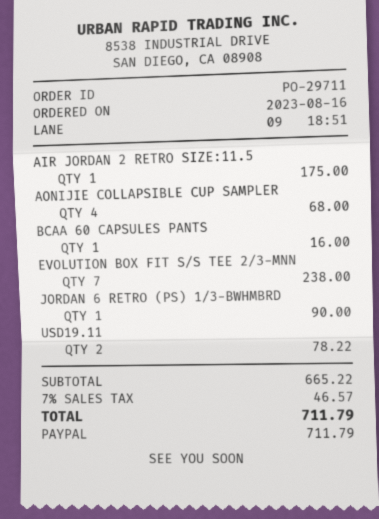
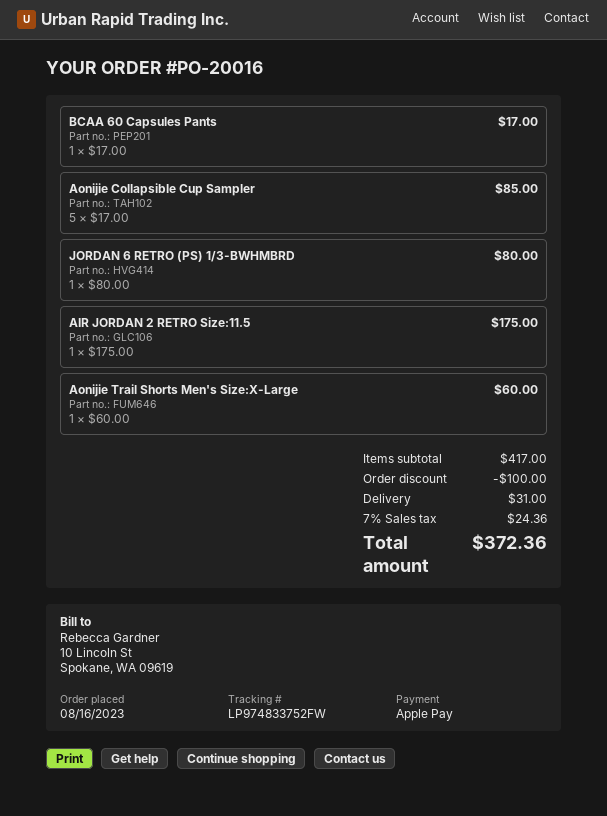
order number: PO-29711 -> PO-20016
payment method: PayPal -> Apple Pay
AONIJIE COLLAPSIBLE CUP SAMPLER: 4 for 68.00 -> 5 for 85.00
BCAA 60 CAPSULES PANTS: 1 for 16.00 -> 1 for 17.00
EVOLUTION BOX FIT S/S TEE 2/3-MNN: 7 for 238.00 -> none
JORDAN 6 RETRO (PS) 1/3-BWHMBRD: 1 for 90.00 -> 1 for 80.00
USD19.11: 2 for 78.22 -> none
Aonijie Trail Shorts Men's Size:X-Large: none -> 1 for 60.00
subtotal: 665.22 -> 417.00
discount: none -> 100.00
shipping: none -> 31.00
tax: 7% = 46.57 -> 7% = 24.36
total: 711.79 -> 372.36

